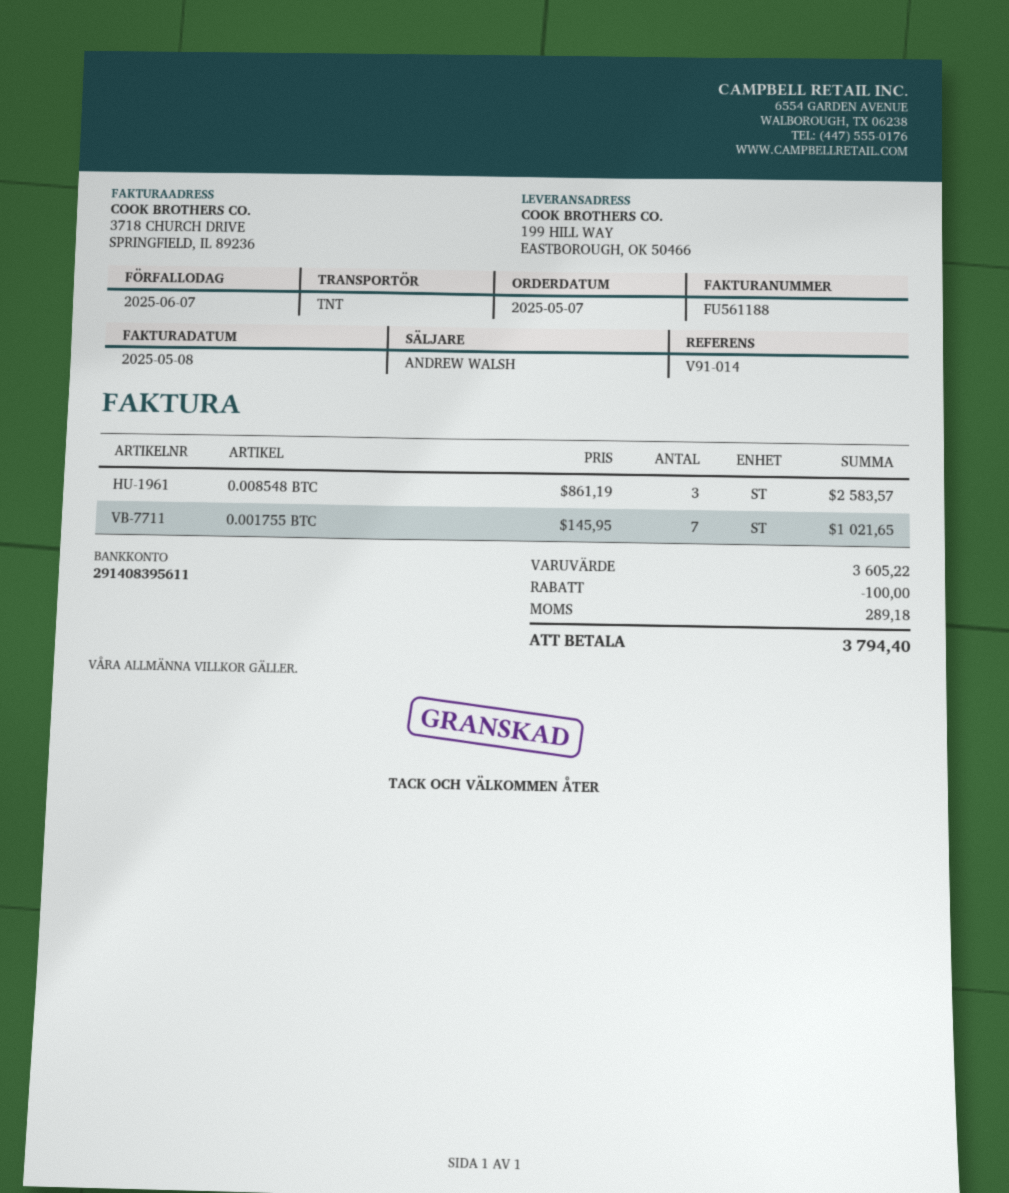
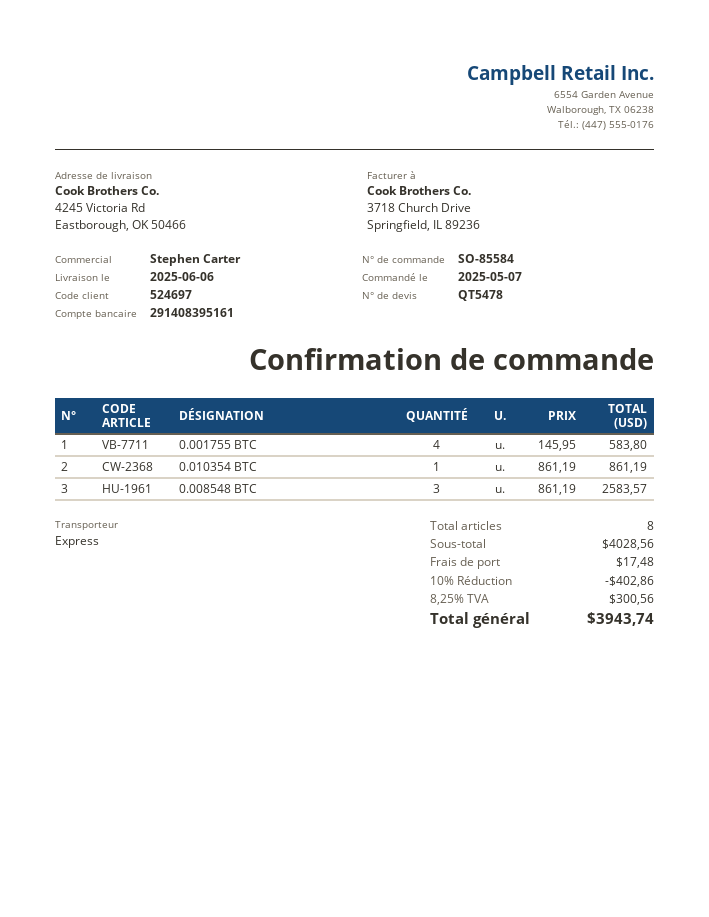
sales rep: ANDREW WALSH -> Stephen Carter
bank account: 291408395611 -> 291408395161
shipping method: TNT -> express
ship to: 199 HILL WAY, EASTBOROUGH, OK 50466 -> 4245 Victoria Rd, Eastborough, OK 50466
0.001755 BTC: 7 x 145.95 = 1021.65 -> 4 x 145.95 = 583.80
0.010354 BTC: none -> 1 x 861.19 = 861.19
subtotal: 3605.22 -> 4028.56
discount: 100.00 -> 402.86
shipping: none -> 17.48
tax: 289.18 -> 300.56
total: 3794.40 -> 3943.74

